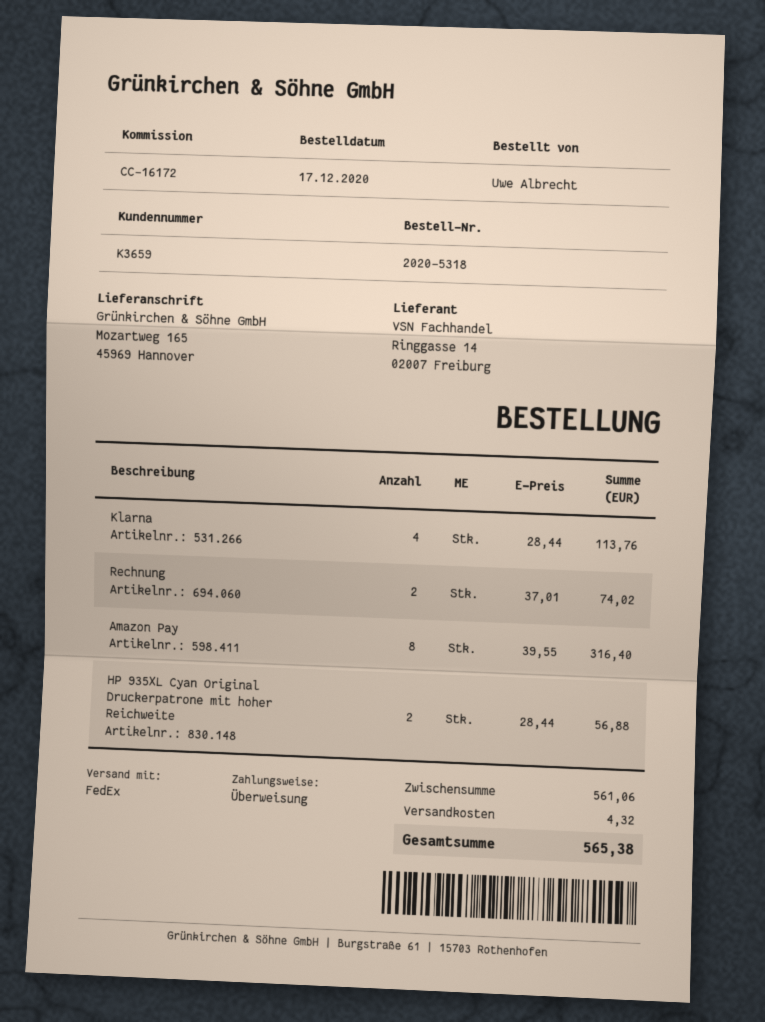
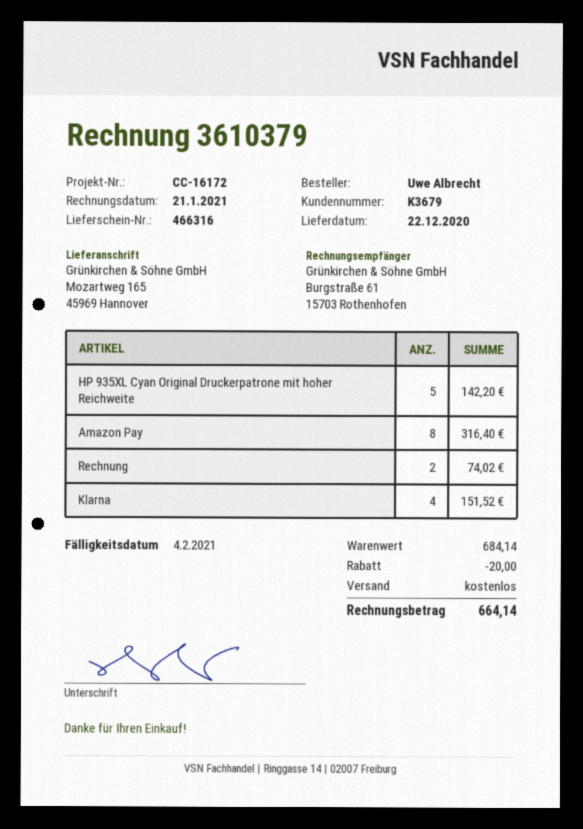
customer number: K3659 -> K3679
Klarna: 4 for 113.76 -> 4 for 151.52
HP 935XL Cyan Original Druckerpatrone mit hoher Reichweite: 2 for 56.88 -> 5 for 142.20
subtotal: 561.06 -> 684.14
discount: none -> 20.00
shipping: 4.32 -> 0.00
total: 565.38 -> 664.14

